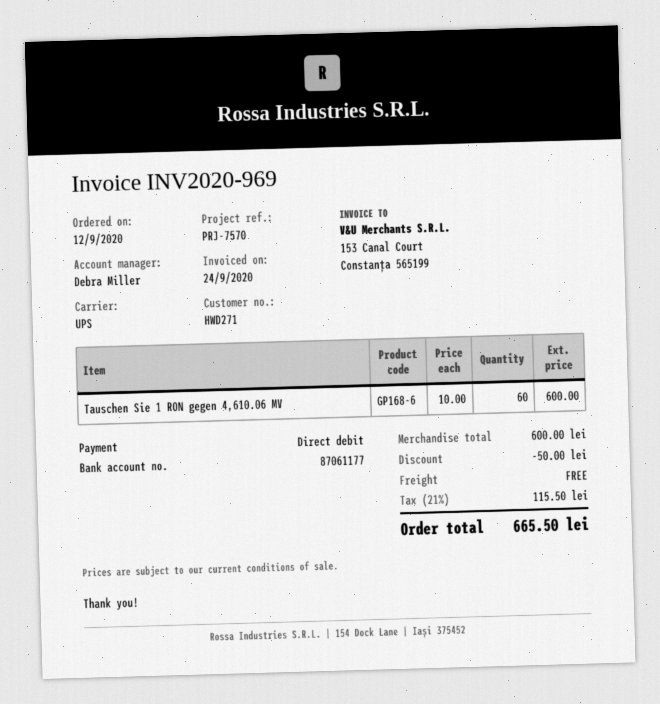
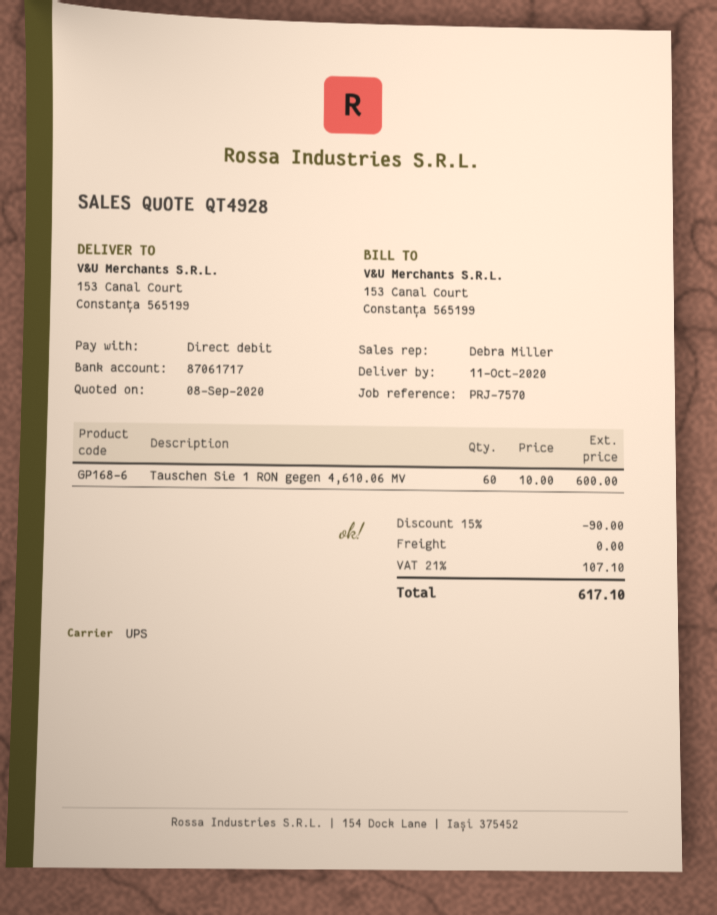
bank account: 87061177 -> 87061717
discount: 50.00 -> 90.00
tax: 21% = 115.50 -> 21% = 107.10
total: 665.50 -> 617.10

